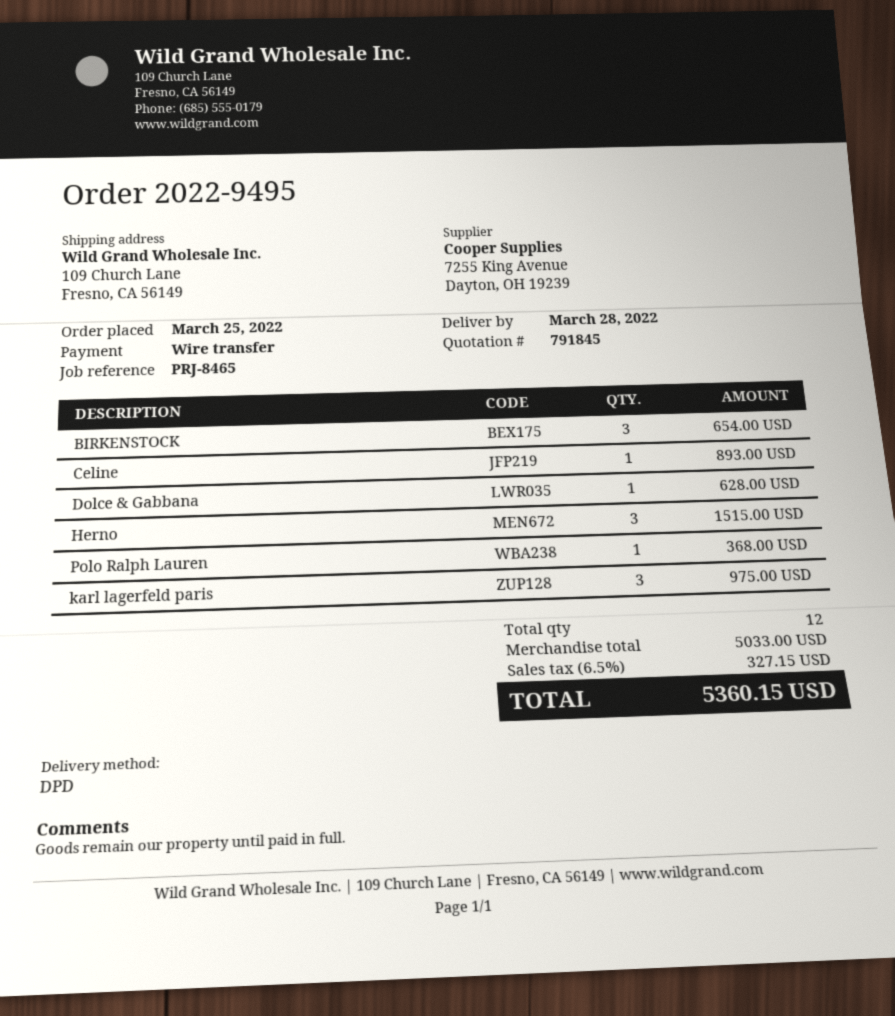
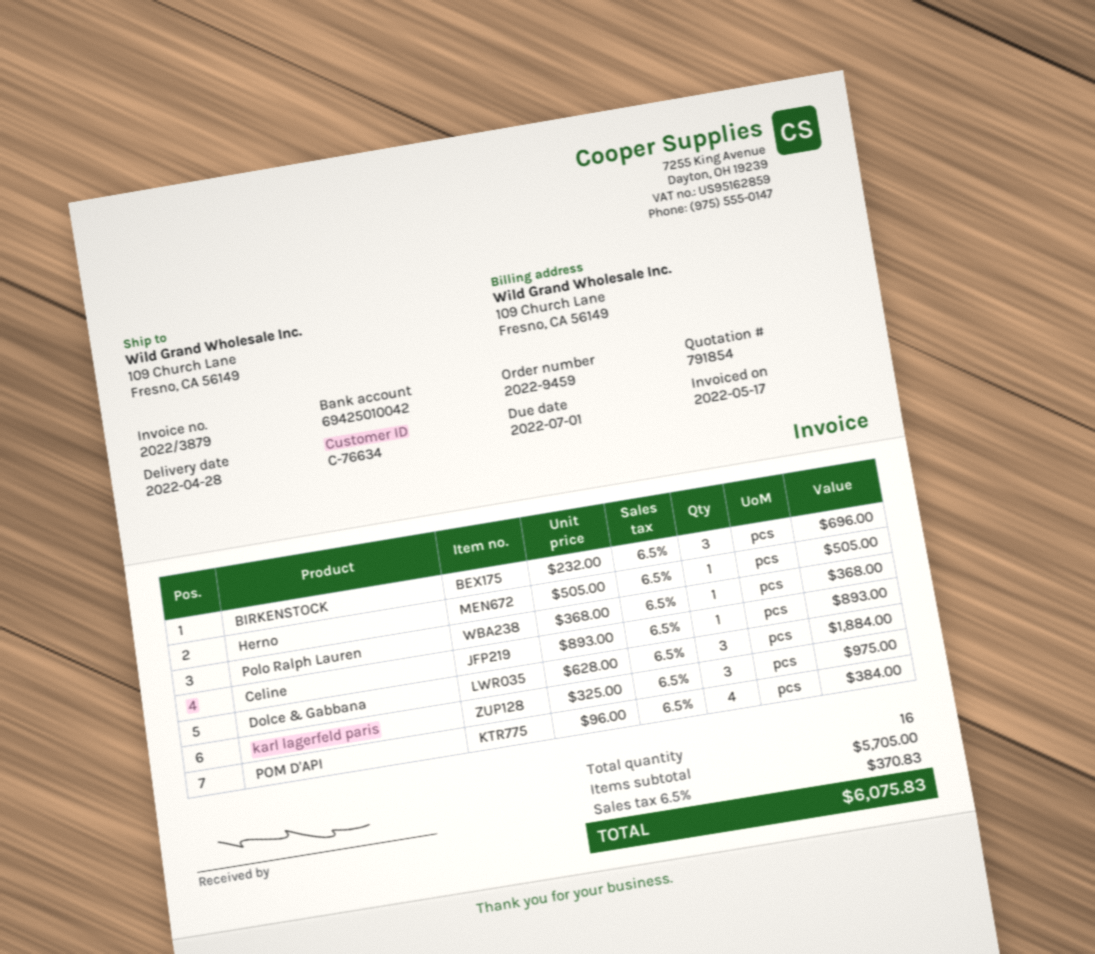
quote number: 791845 -> 791854
order number: 2022-9495 -> 2022-9459
delivery date: 2022-03-28 -> 2022-04-28
BIRKENSTOCK: 3 for 654.00 -> 3 for 696.00
Dolce & Gabbana: 1 for 628.00 -> 3 for 1884.00
Herno: 3 for 1515.00 -> 1 for 505.00
POM D'API: none -> 4 for 384.00
total quantity: 12 -> 16
subtotal: 5033.00 -> 5705.00
tax: 6.5% = 327.15 -> 6.5% = 370.83
total: 5360.15 -> 6075.83

